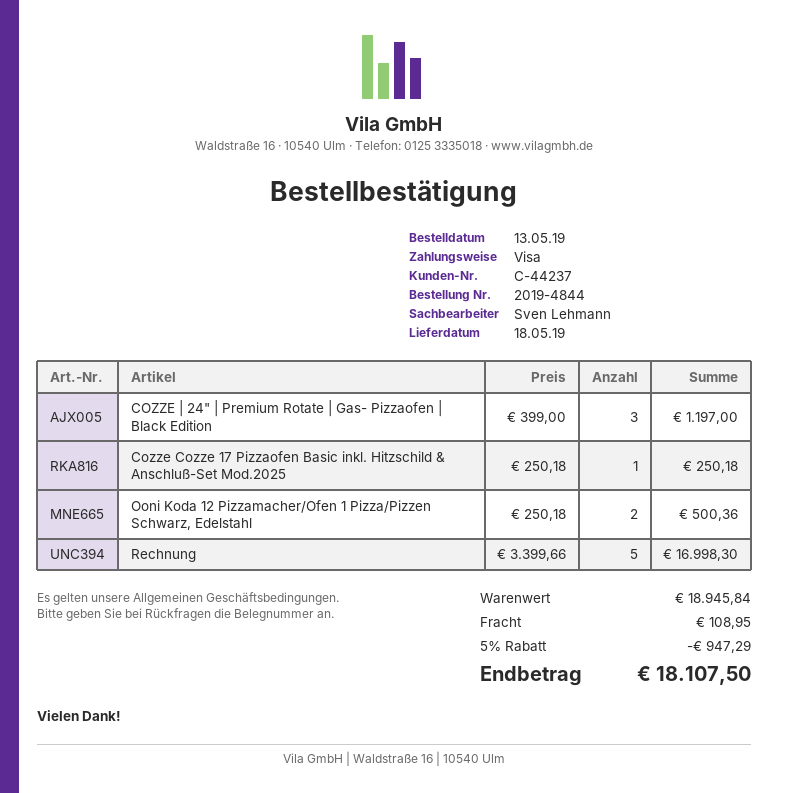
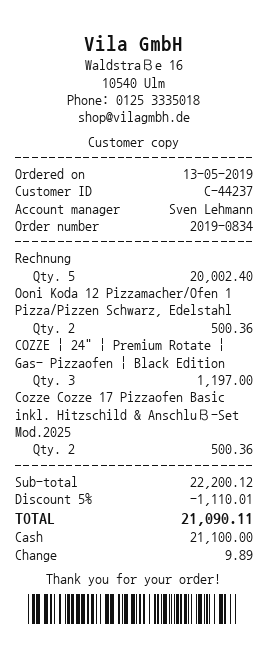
order number: 2019-4844 -> 2019-0834
payment method: Visa -> cash
Cozze Cozze 17 Pizzaofen Basic inkl. Hitzschild & Anschluß-Set Mod.2025: 1 for 250.18 -> 2 for 500.36
Rechnung: 5 for 16998.30 -> 5 for 20002.40
subtotal: 18945.84 -> 22200.12
discount: 5% = 947.29 -> 5% = 1110.01
shipping: 108.95 -> none
total: 18107.50 -> 21090.11

